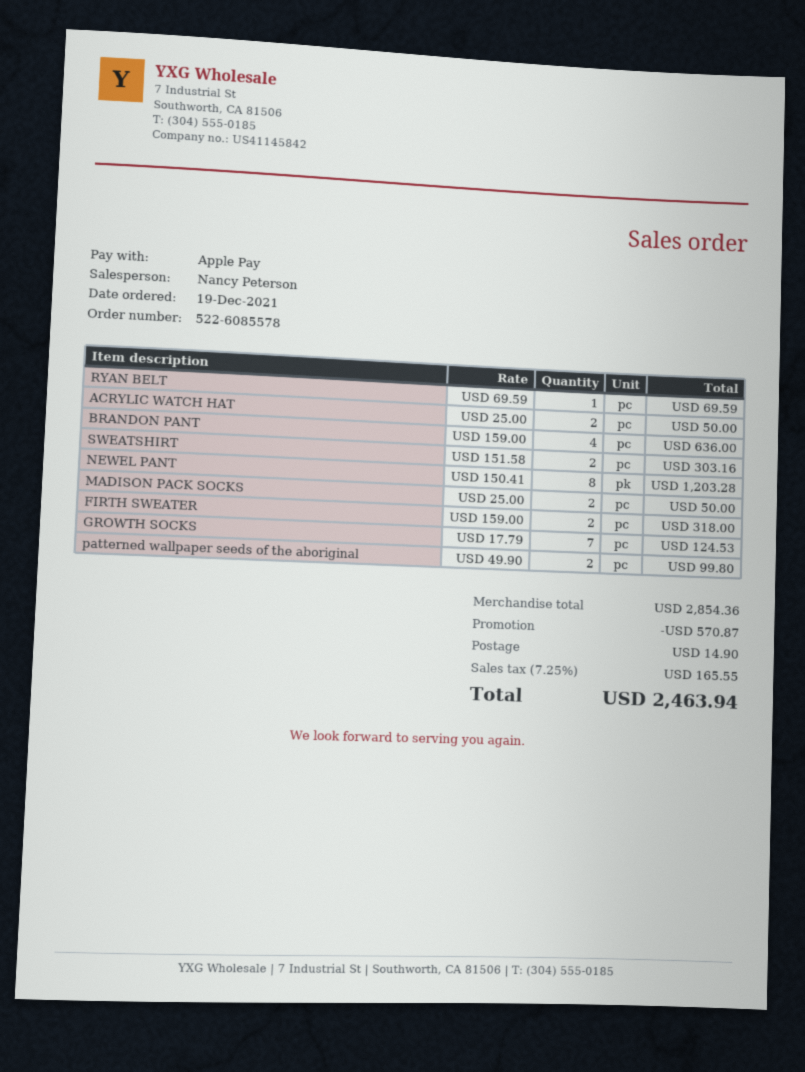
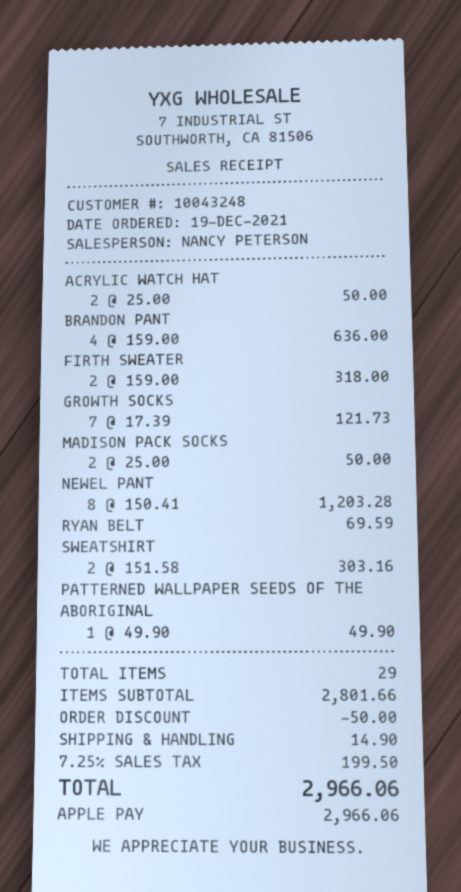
GROWTH SOCKS: 7 x 17.79 = 124.53 -> 7 x 17.39 = 121.73
patterned wallpaper seeds of the aboriginal: 2 x 49.90 = 99.80 -> 1 x 49.90 = 49.90
subtotal: 2854.36 -> 2801.66
discount: 570.87 -> 50.00
tax: 7.25% = 165.55 -> 7.25% = 199.50
total: 2463.94 -> 2966.06

